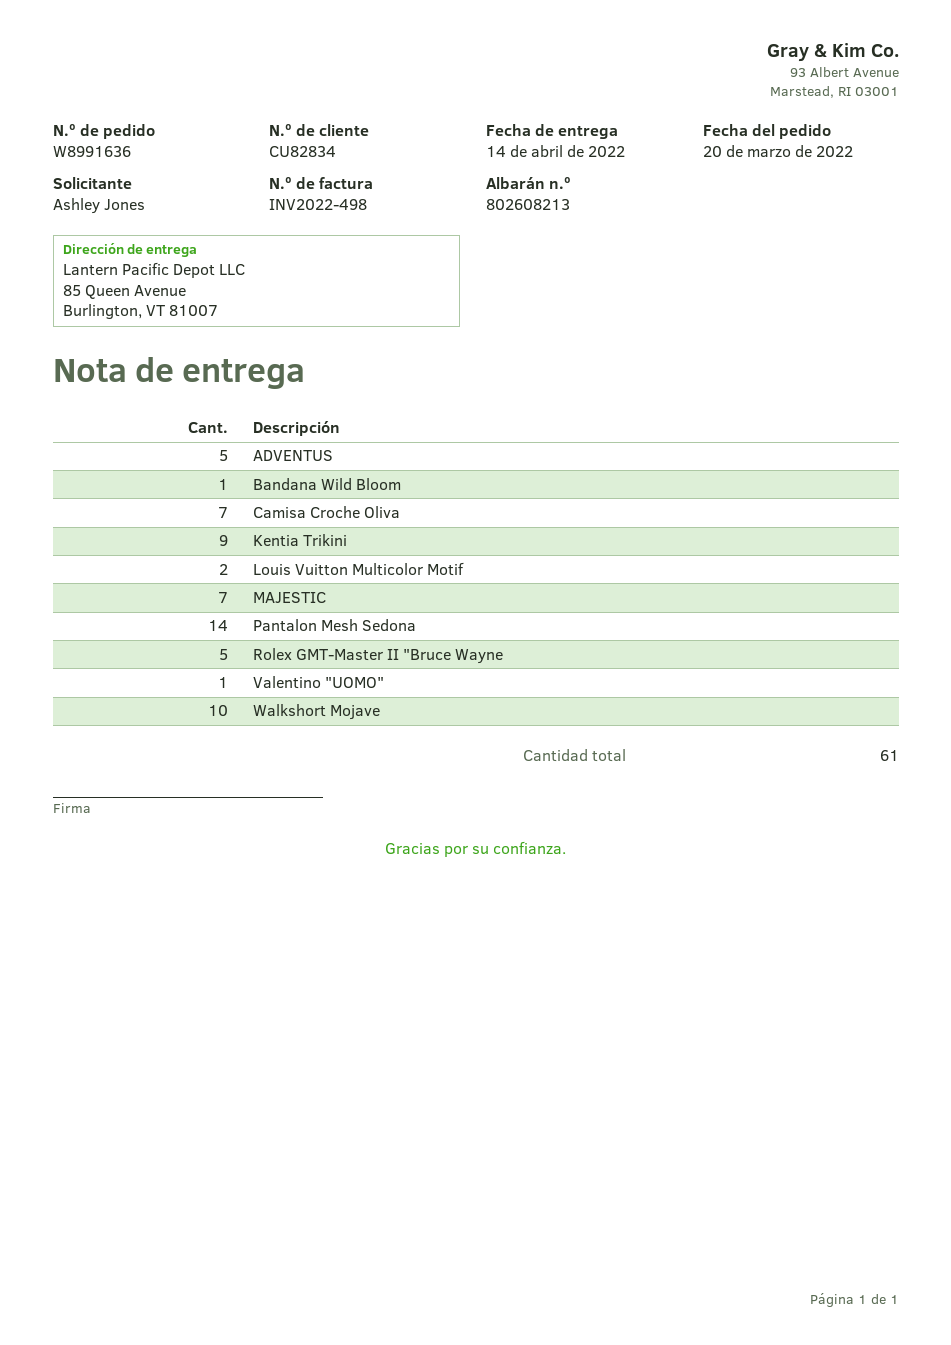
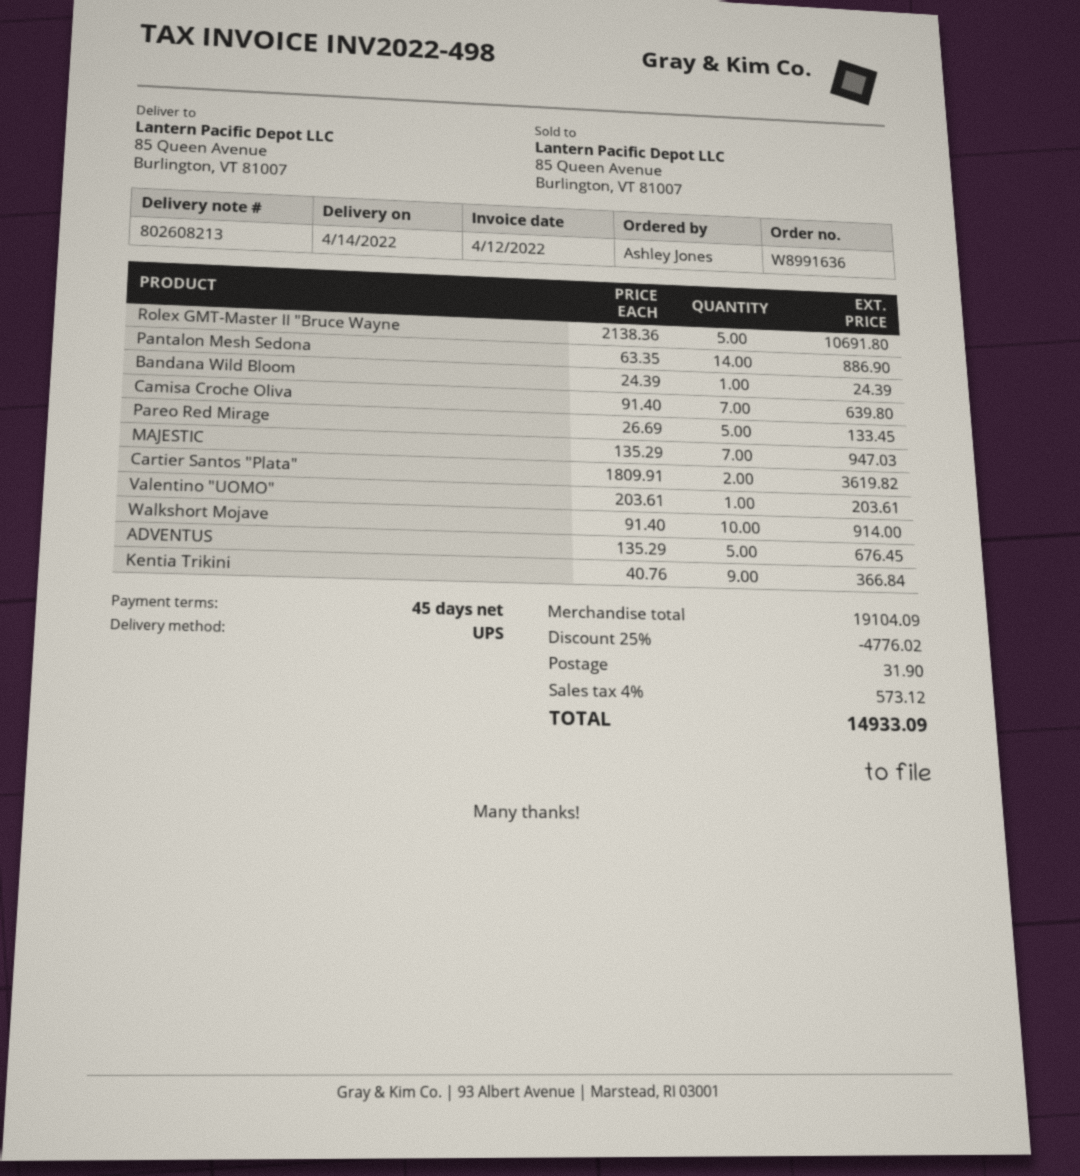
Louis Vuitton Multicolor Motif: 2 -> none
Pareo Red Mirage: none -> 5
Cartier Santos "Plata": none -> 2

